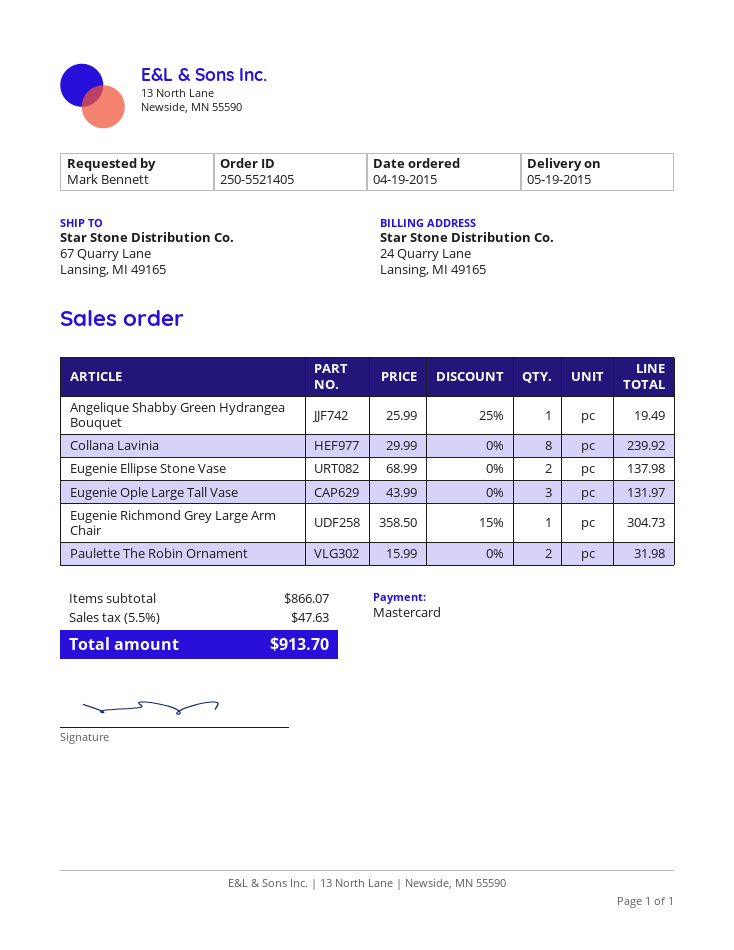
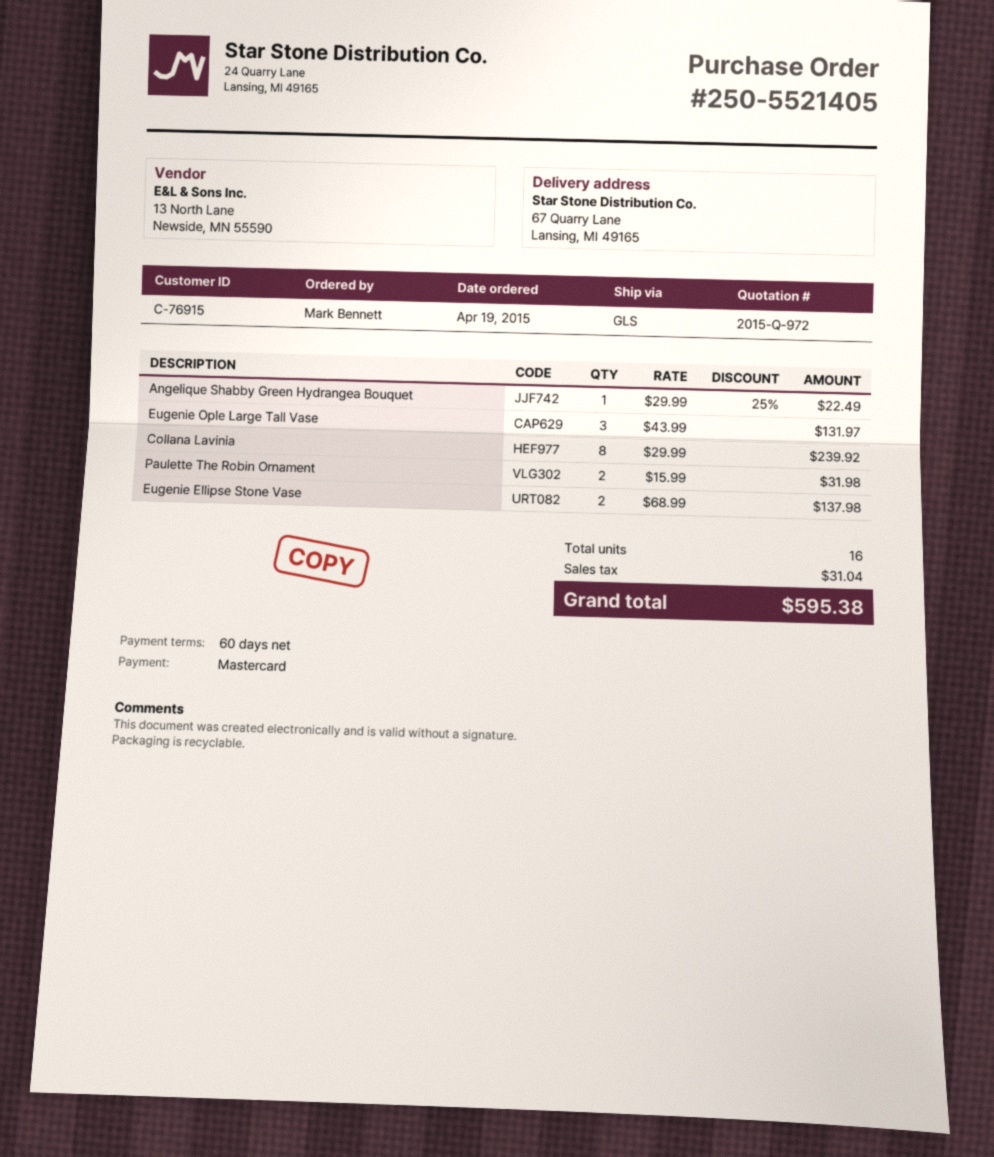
Angelique Shabby Green Hydrangea Bouquet: 1 x 25.99 - 25% = 19.49 -> 1 x 29.99 - 25% = 22.49
Eugenie Richmond Grey Large Arm Chair: 1 x 358.50 - 15% = 304.73 -> none
tax: 47.63 -> 31.04
total: 913.70 -> 595.38

